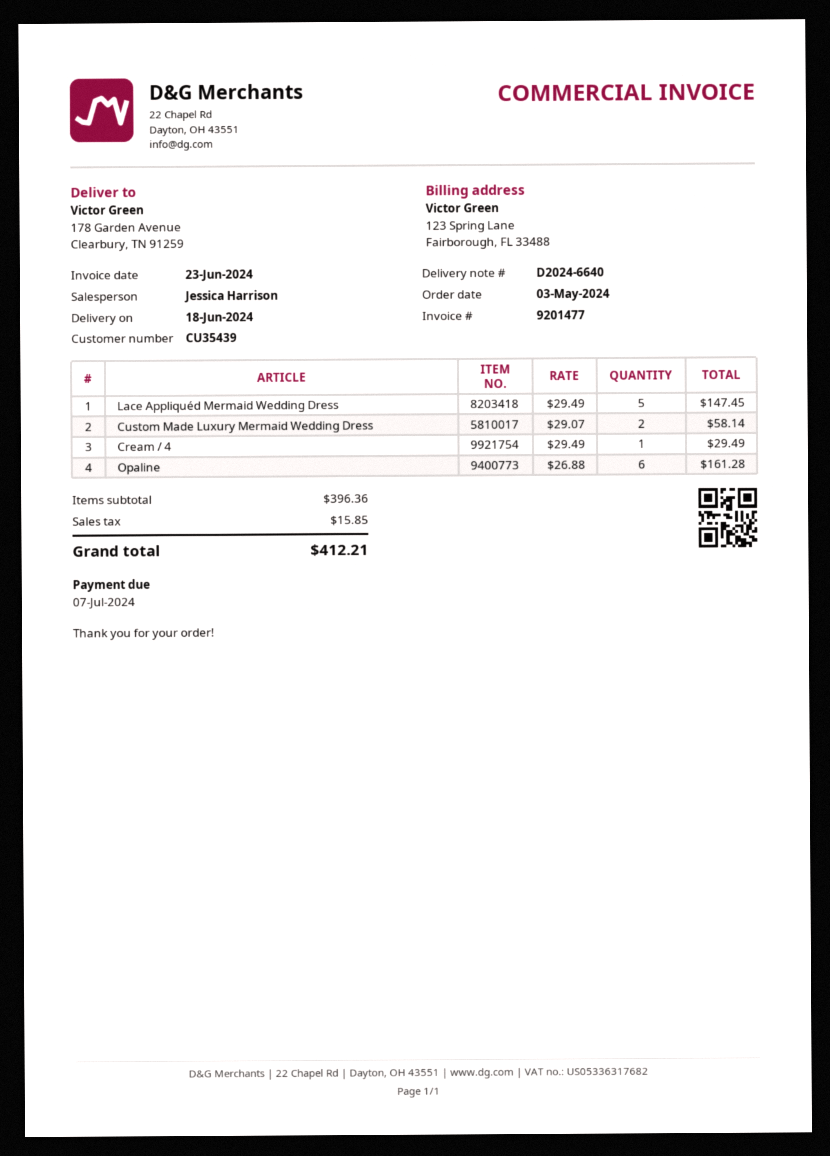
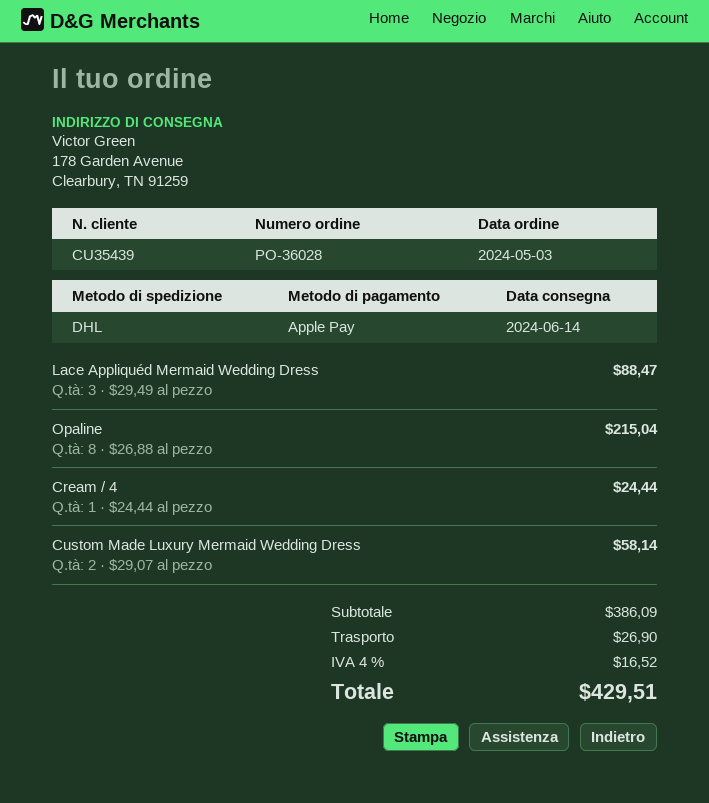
delivery date: 2024-06-18 -> 2024-06-14
Lace Appliquéd Mermaid Wedding Dress: 5 x 29.49 = 147.45 -> 3 x 29.49 = 88.47
Cream / 4: 1 x 29.49 = 29.49 -> 1 x 24.44 = 24.44
Opaline: 6 x 26.88 = 161.28 -> 8 x 26.88 = 215.04
subtotal: 396.36 -> 386.09
shipping: none -> 26.90
tax: 15.85 -> 16.52
total: 412.21 -> 429.51

